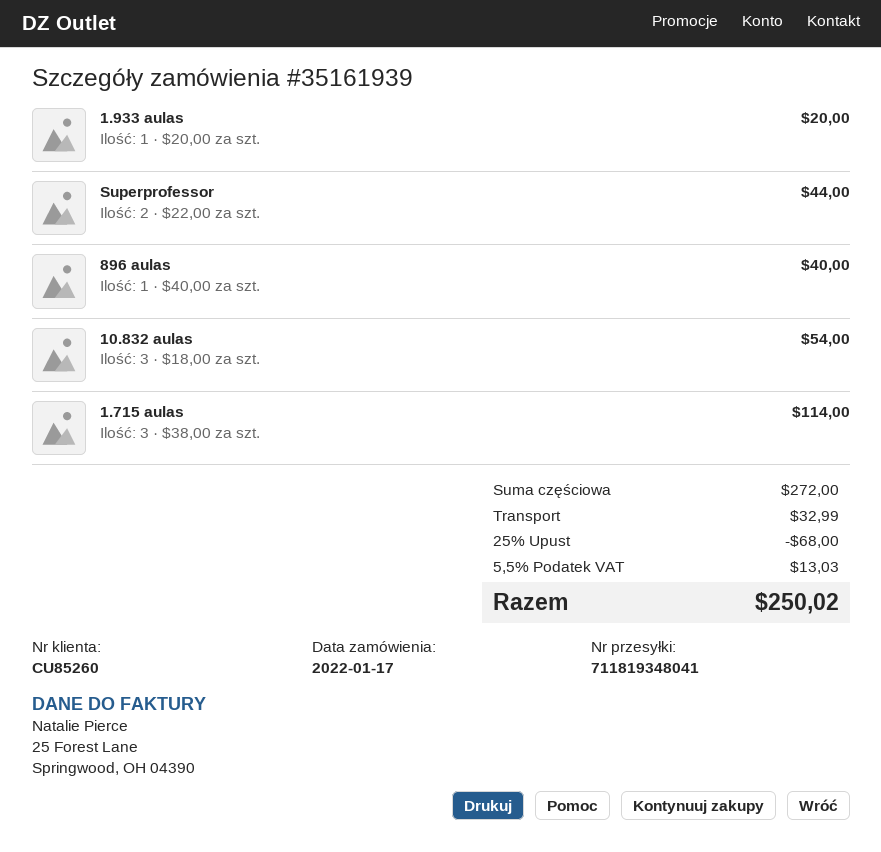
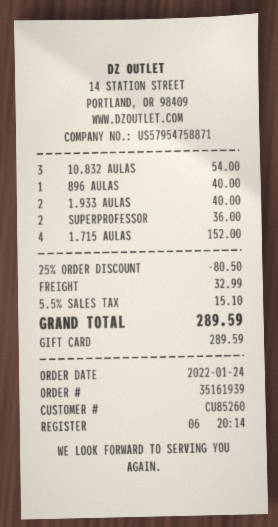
order date: 2022-01-17 -> 2022-01-24
1.933 aulas: 1 for 20.00 -> 2 for 40.00
Superprofessor: 2 for 44.00 -> 2 for 36.00
1.715 aulas: 3 for 114.00 -> 4 for 152.00
discount: 25% = 68.00 -> 25% = 80.50
tax: 5.5% = 13.03 -> 5.5% = 15.10
total: 250.02 -> 289.59

